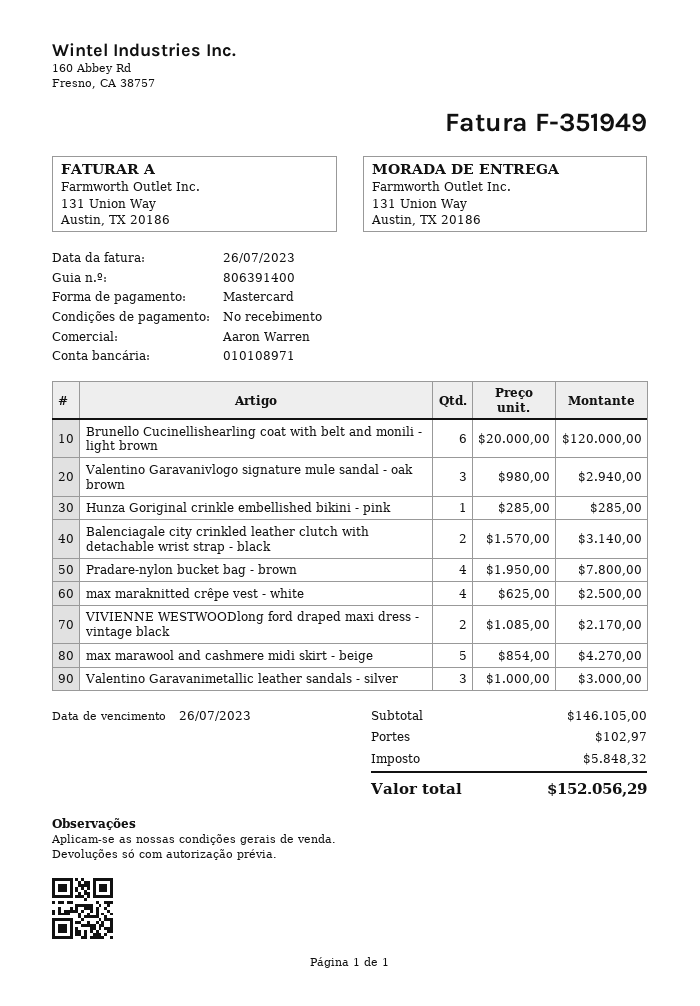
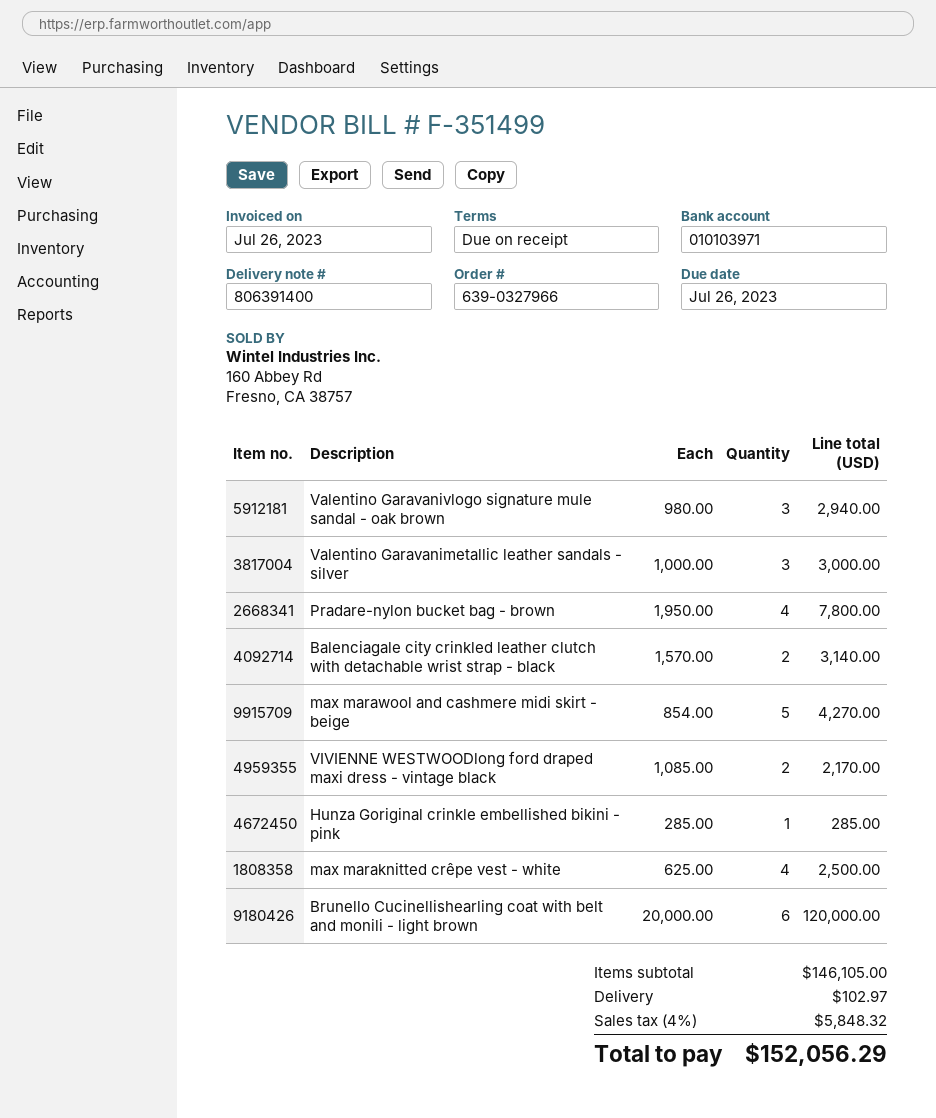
invoice number: F-351949 -> F-351499
bank account: 010108971 -> 010103971

